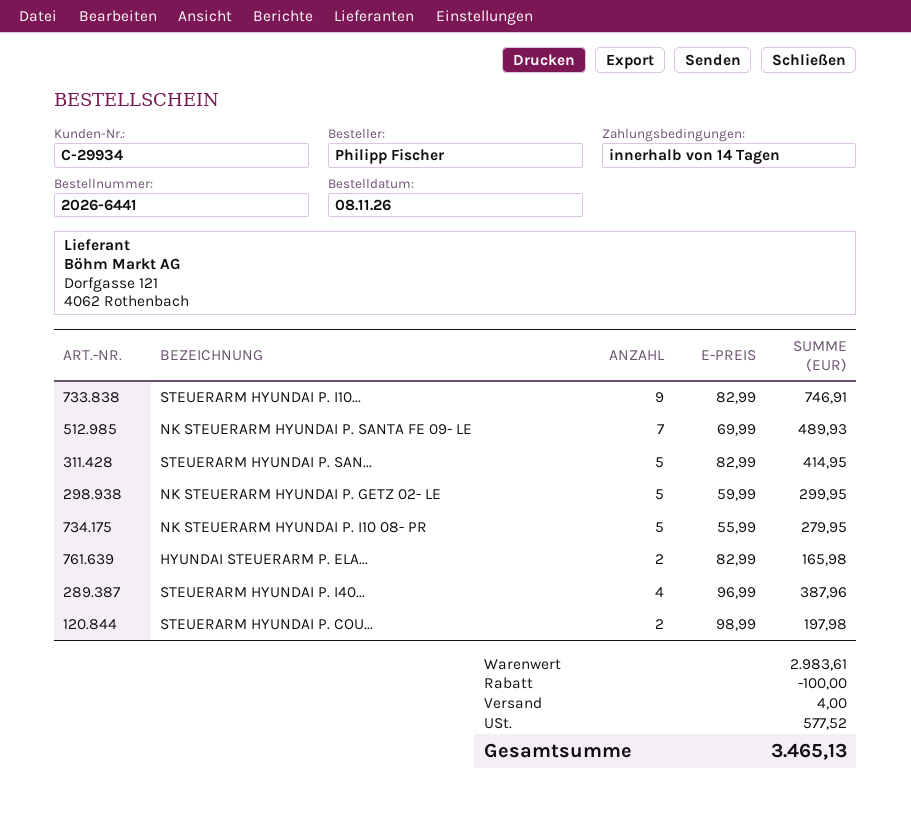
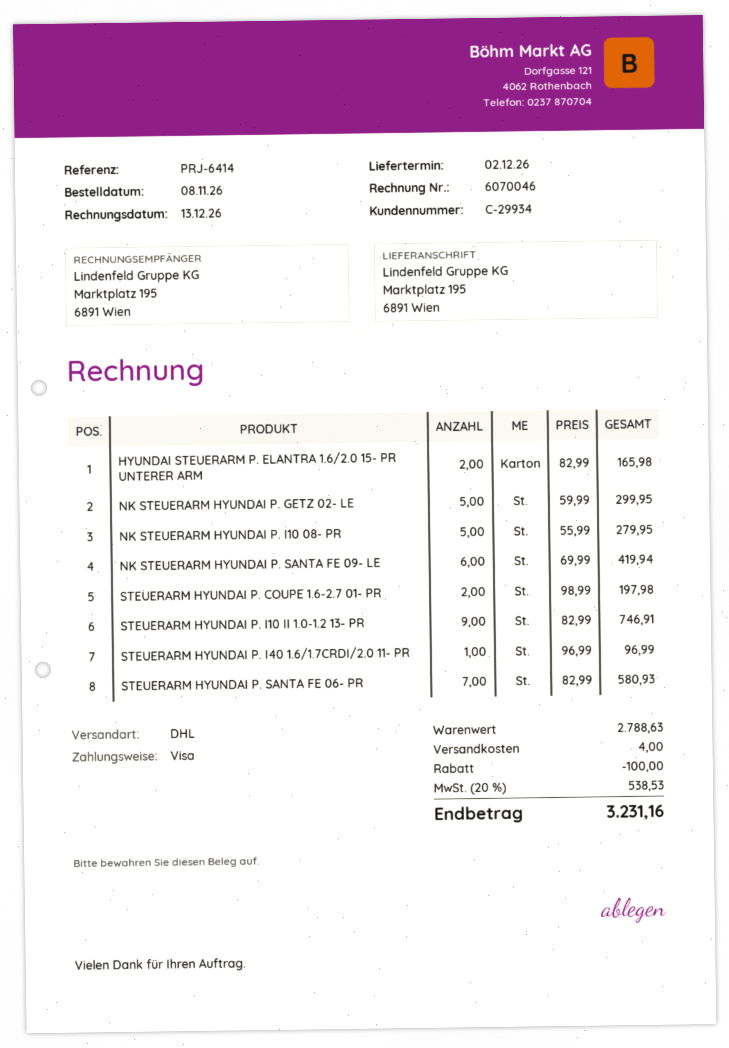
NK STEUERARM HYUNDAI P. SANTA FE 09- LE: 7 x 69.99 = 489.93 -> 6 x 69.99 = 419.94
STEUERARM HYUNDAI P. SAN...: 5 x 82.99 = 414.95 -> 7 x 82.99 = 580.93
STEUERARM HYUNDAI P. I40...: 4 x 96.99 = 387.96 -> 1 x 96.99 = 96.99
subtotal: 2983.61 -> 2788.63
tax: 577.52 -> 538.53
total: 3465.13 -> 3231.16

